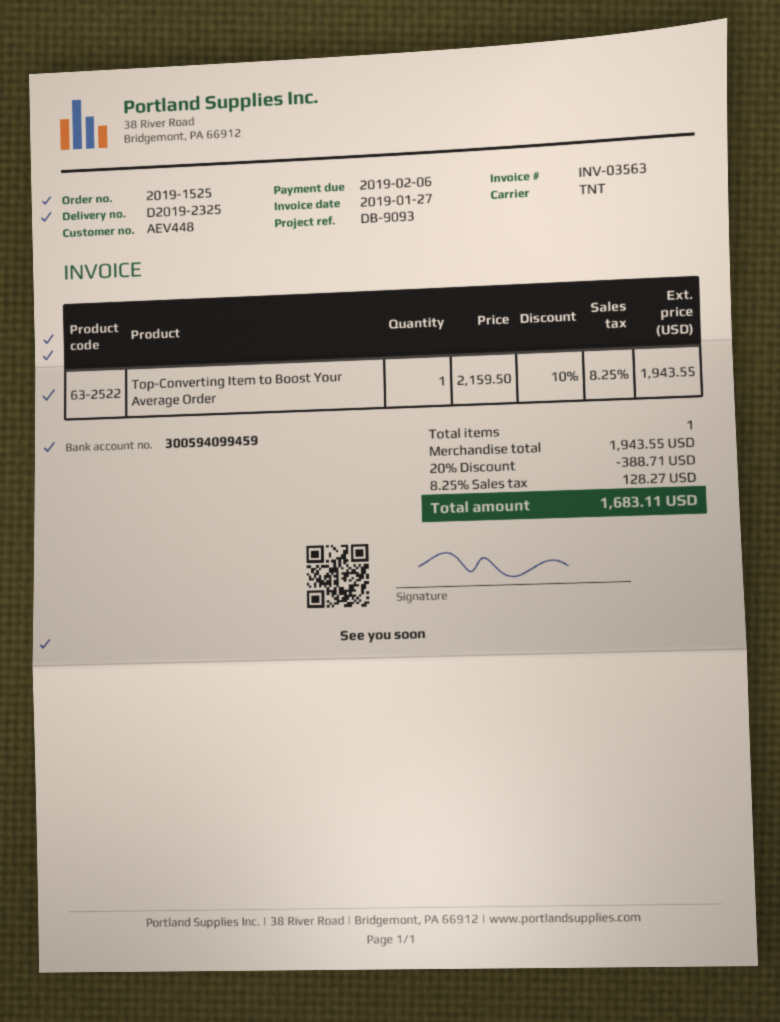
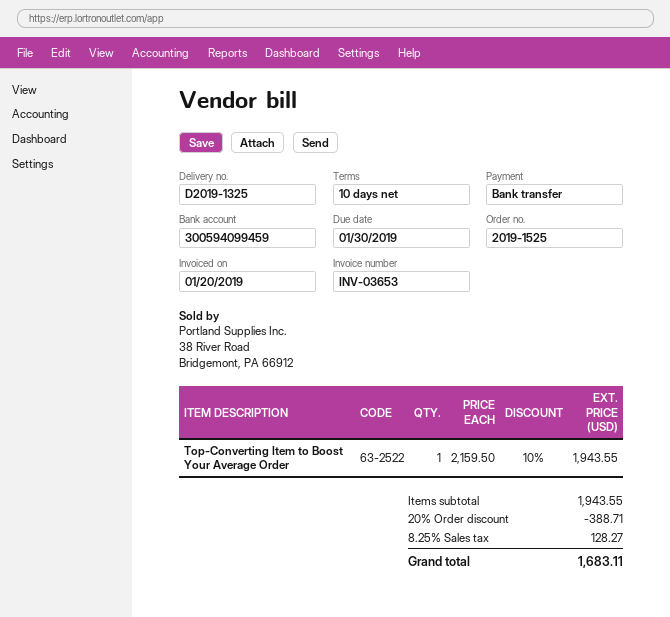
delivery note number: D2019-2325 -> D2019-1325
invoice number: INV-03563 -> INV-03653
invoice date: 2019-01-27 -> 2019-01-20
due date: 2019-02-06 -> 2019-01-30

